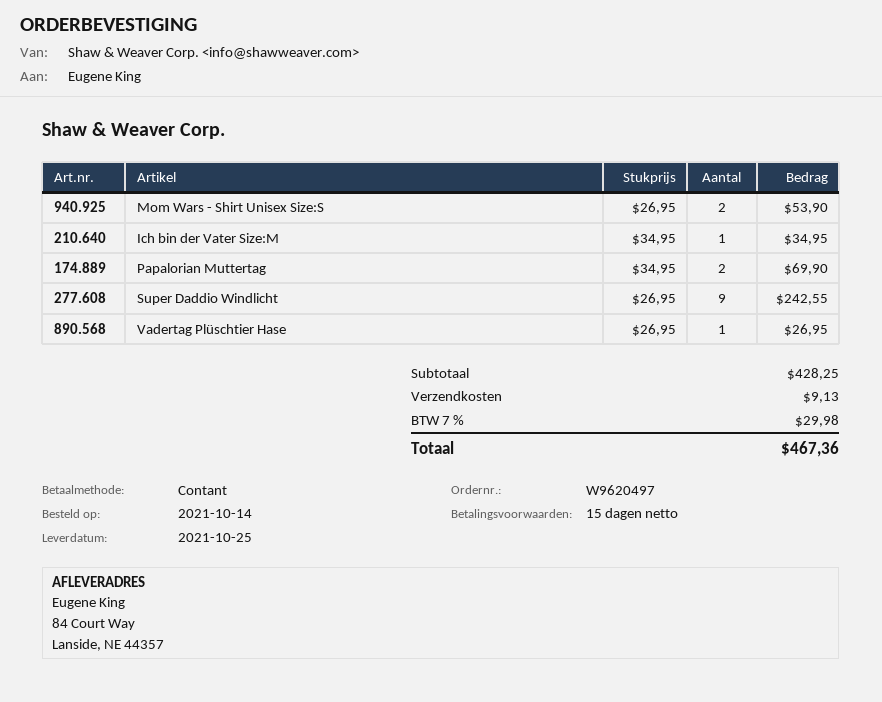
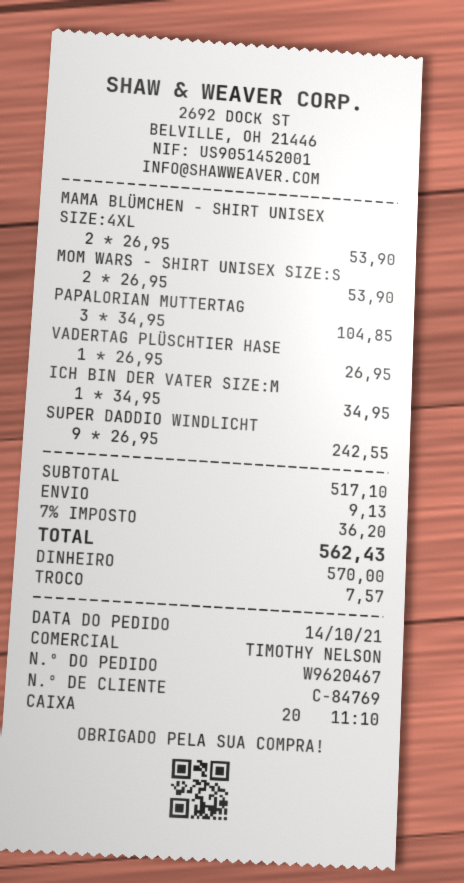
order number: W9620497 -> W9620467
Papalorian Muttertag: 2 x 34.95 = 69.90 -> 3 x 34.95 = 104.85
MAMA BLÜMCHEN - SHIRT UNISEX SIZE:4XL: none -> 2 x 26.95 = 53.90
subtotal: 428.25 -> 517.10
tax: 7% = 29.98 -> 7% = 36.20
total: 467.36 -> 562.43

